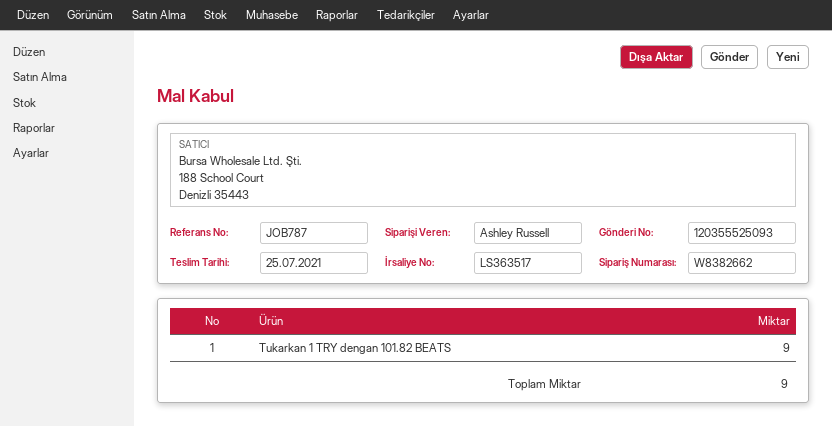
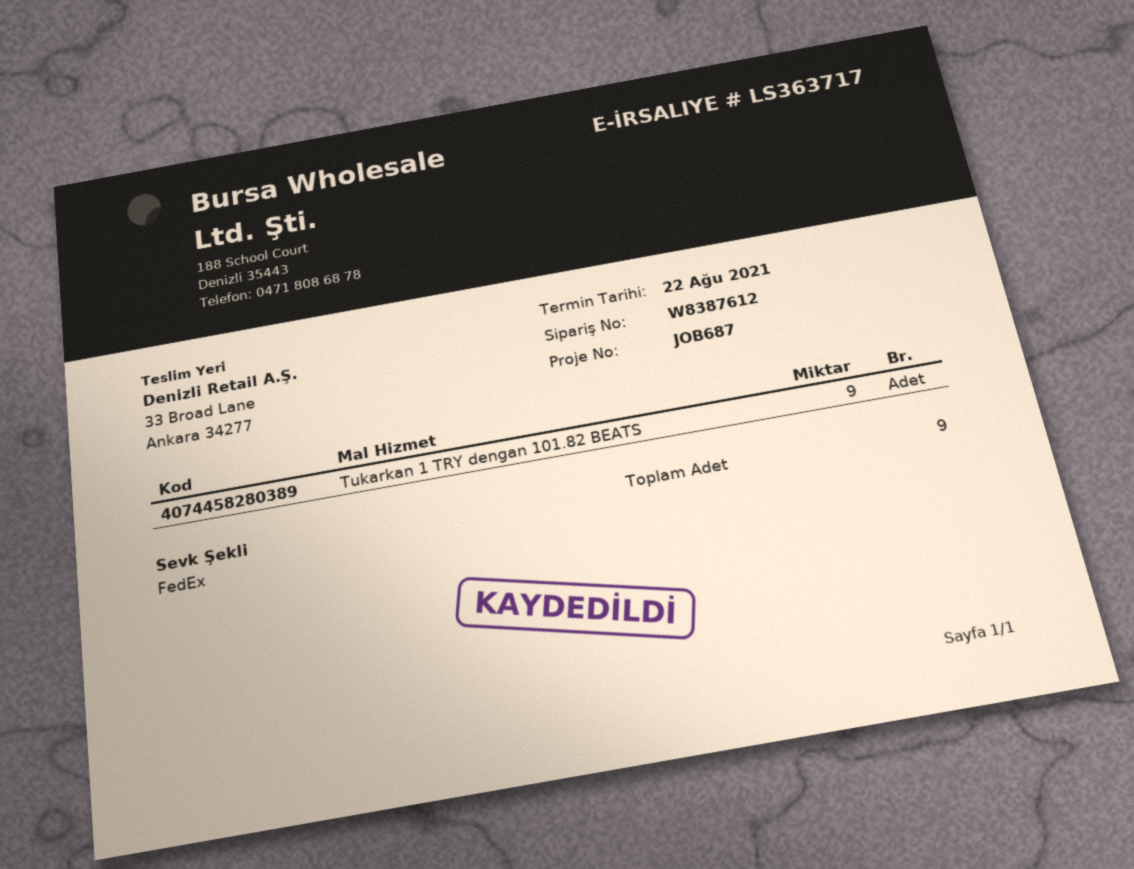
order number: W8382662 -> W8387612
delivery note number: LS363517 -> LS363717
delivery date: 2021-07-25 -> 2021-08-22
reference: JOB787 -> JOB687

